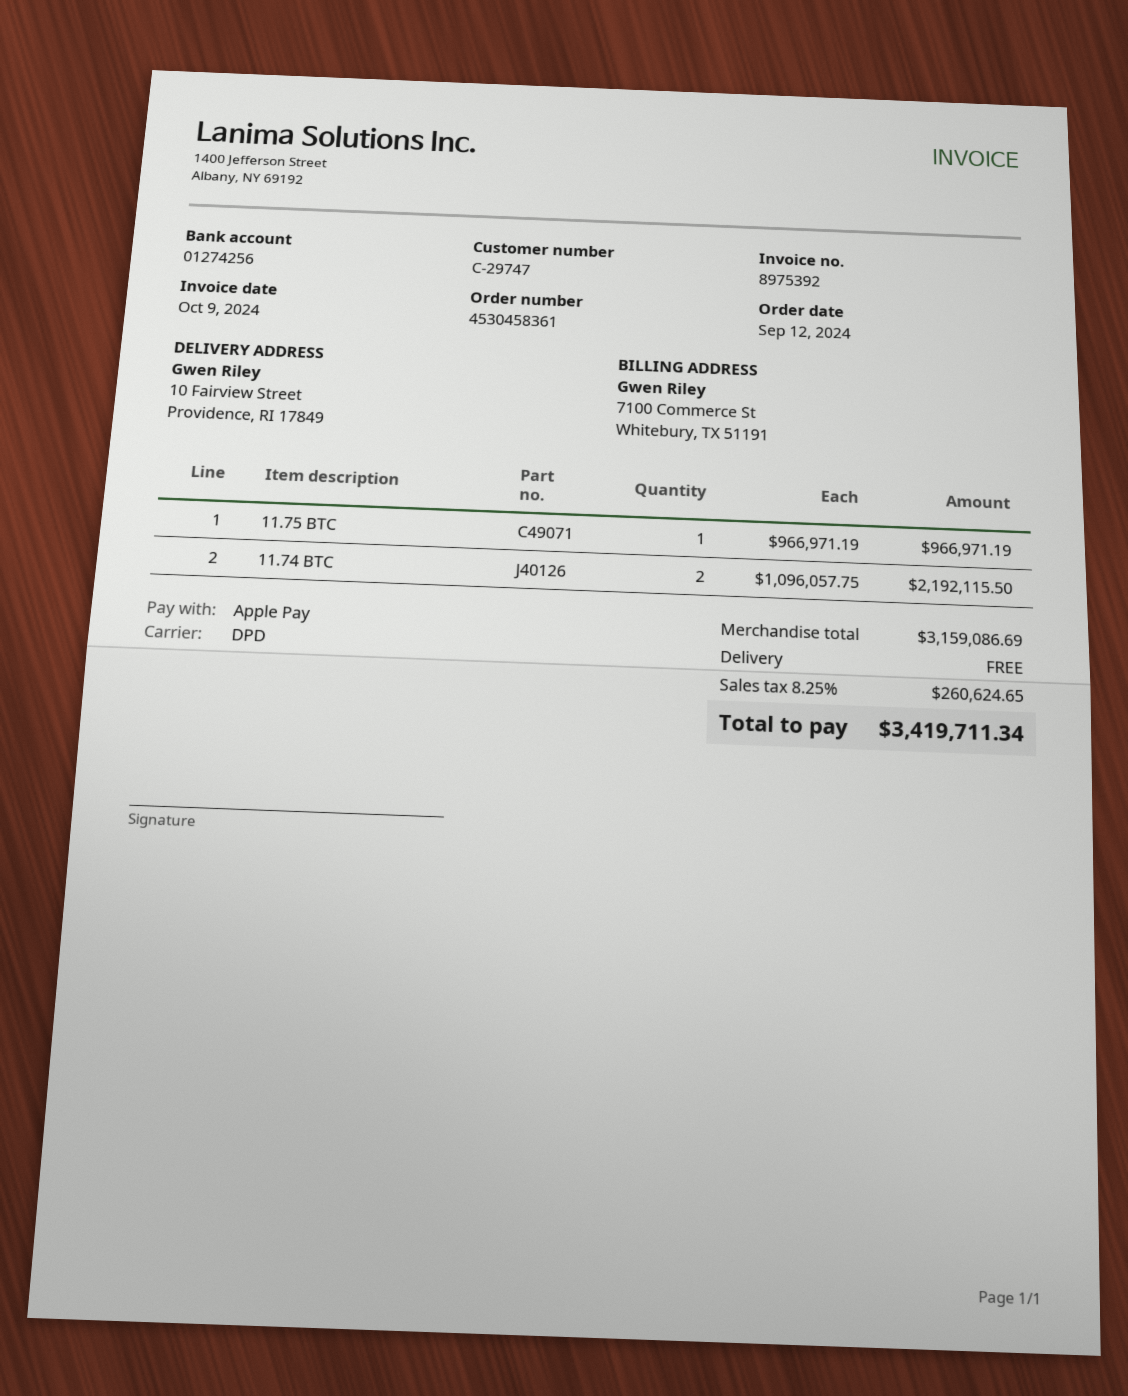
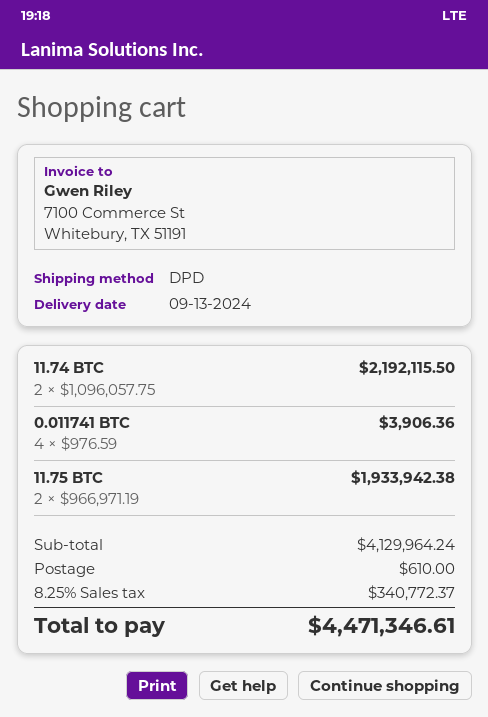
11.75 BTC: 1 x 966971.19 = 966971.19 -> 2 x 966971.19 = 1933942.38
0.011741 BTC: none -> 4 x 976.59 = 3906.36
subtotal: 3159086.69 -> 4129964.24
shipping: 0.00 -> 610.00
tax: 8.25% = 260624.65 -> 8.25% = 340772.37
total: 3419711.34 -> 4471346.61

